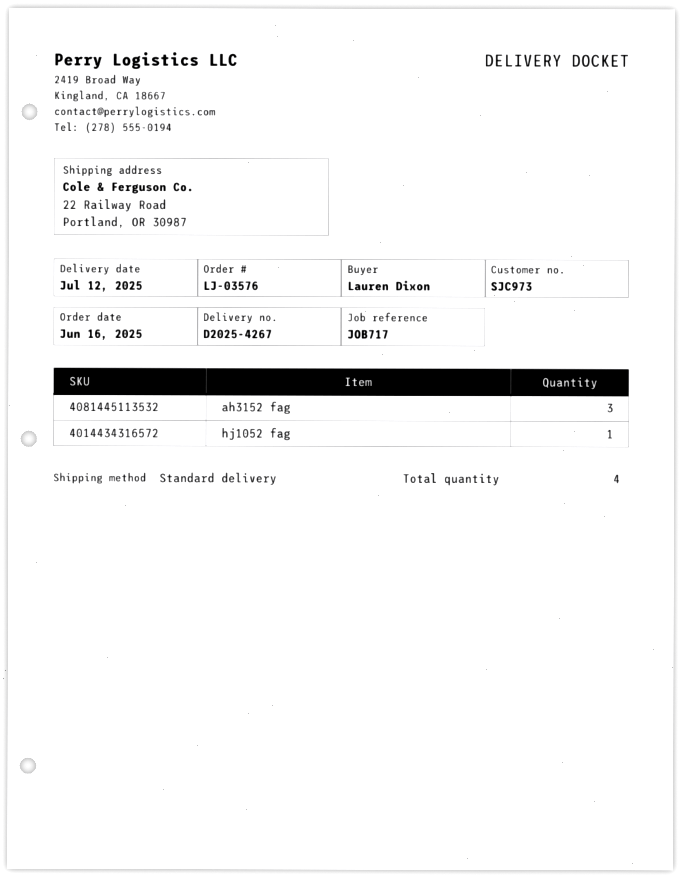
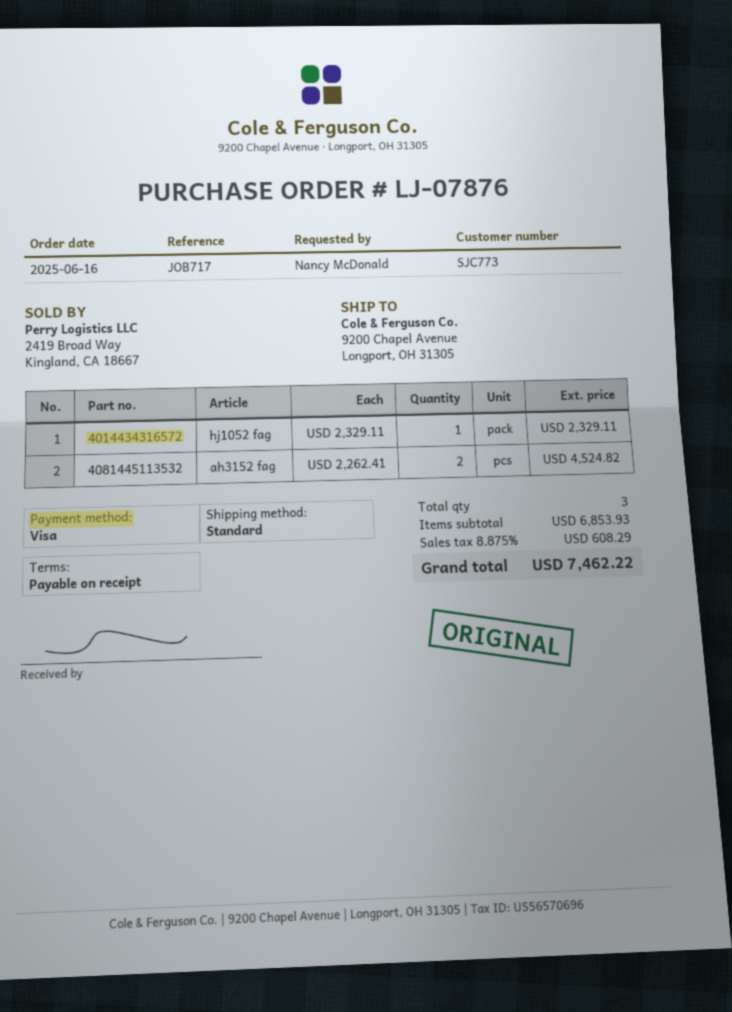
order number: LJ-03576 -> LJ-07876
customer number: SJC973 -> SJC773
ordered by: Lauren Dixon -> Nancy McDonald
ship to: 22 Railway Road, Portland, OR 30987 -> 9200 Chapel Avenue, Longport, OH 31305
ah3152 fag: 3 -> 2
total quantity: 4 -> 3

